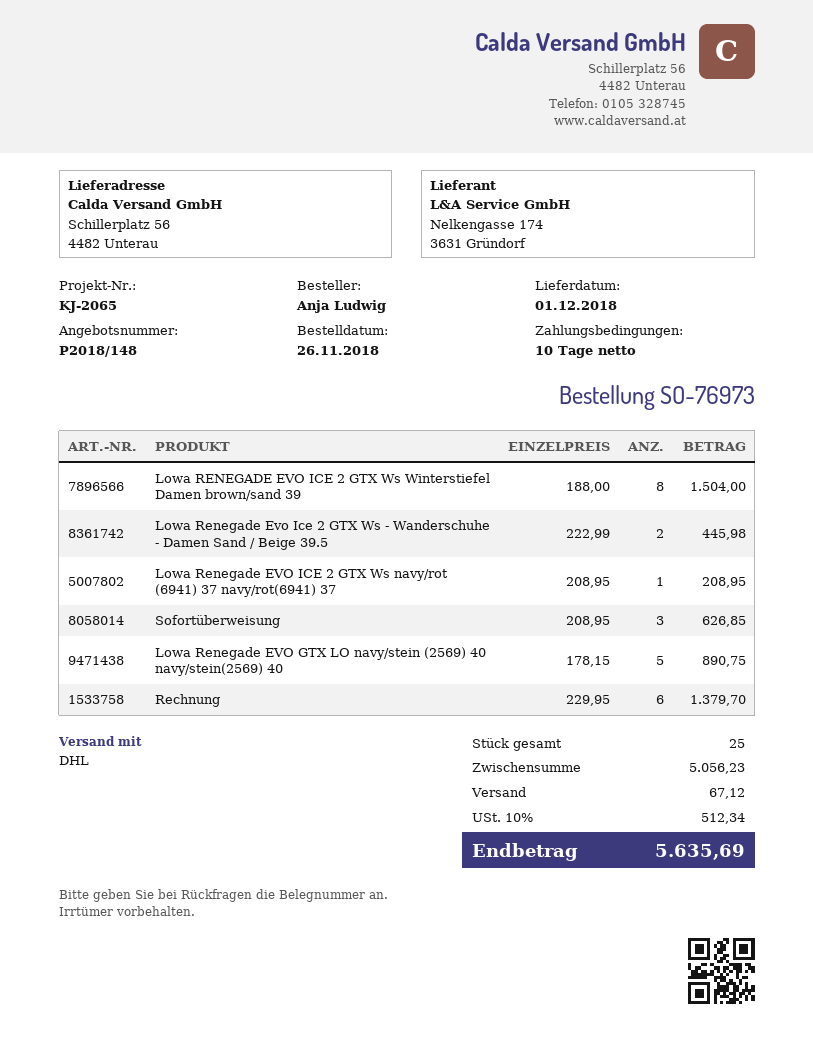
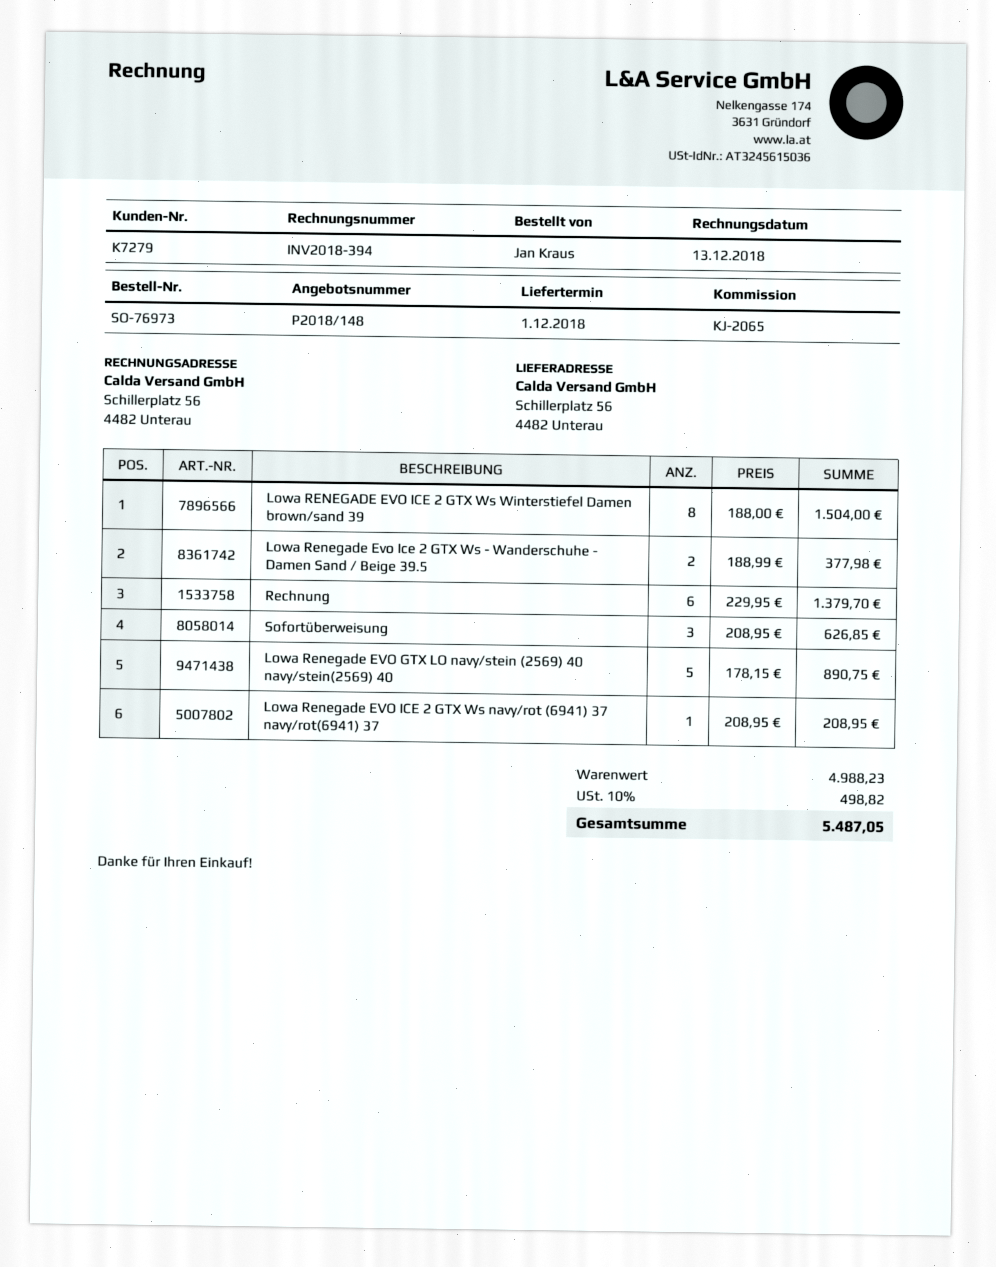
ordered by: Anja Ludwig -> Jan Kraus
Lowa Renegade Evo Ice 2 GTX Ws - Wanderschuhe - Damen Sand / Beige 39.5: 2 x 222.99 = 445.98 -> 2 x 188.99 = 377.98
subtotal: 5056.23 -> 4988.23
shipping: 67.12 -> none
tax: 10% = 512.34 -> 10% = 498.82
total: 5635.69 -> 5487.05

